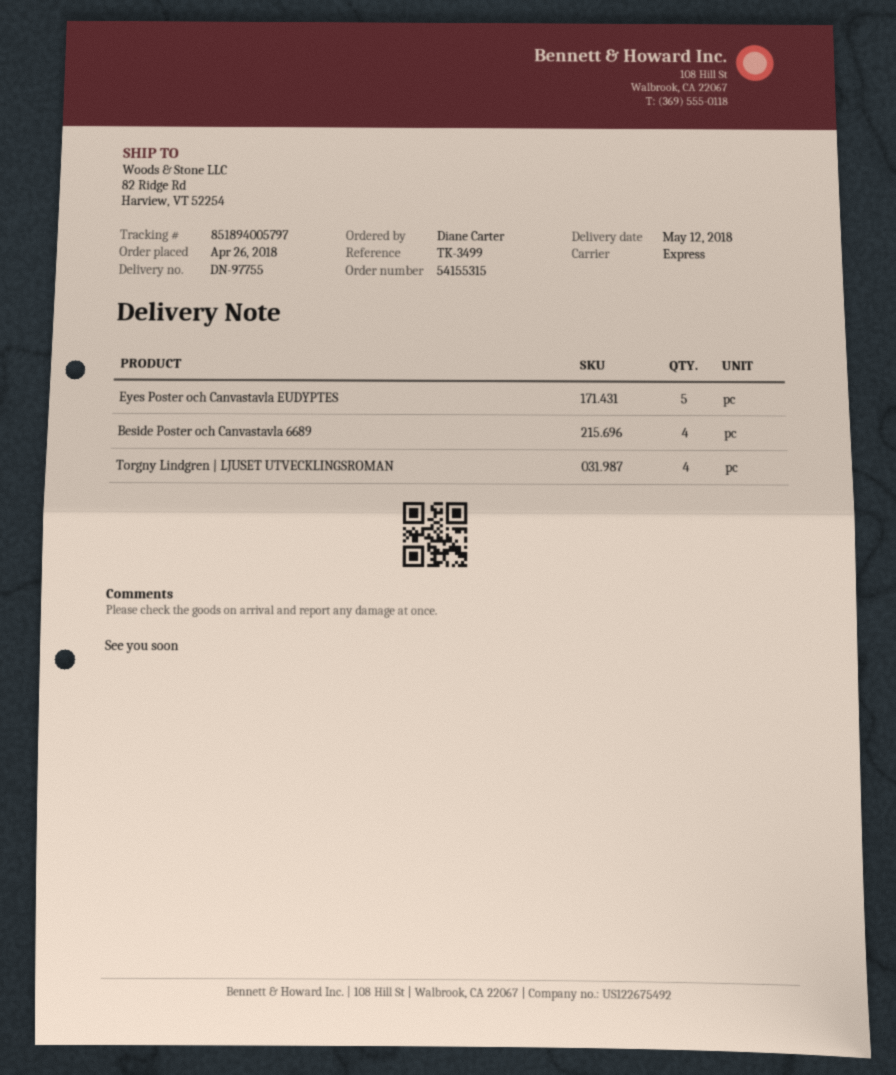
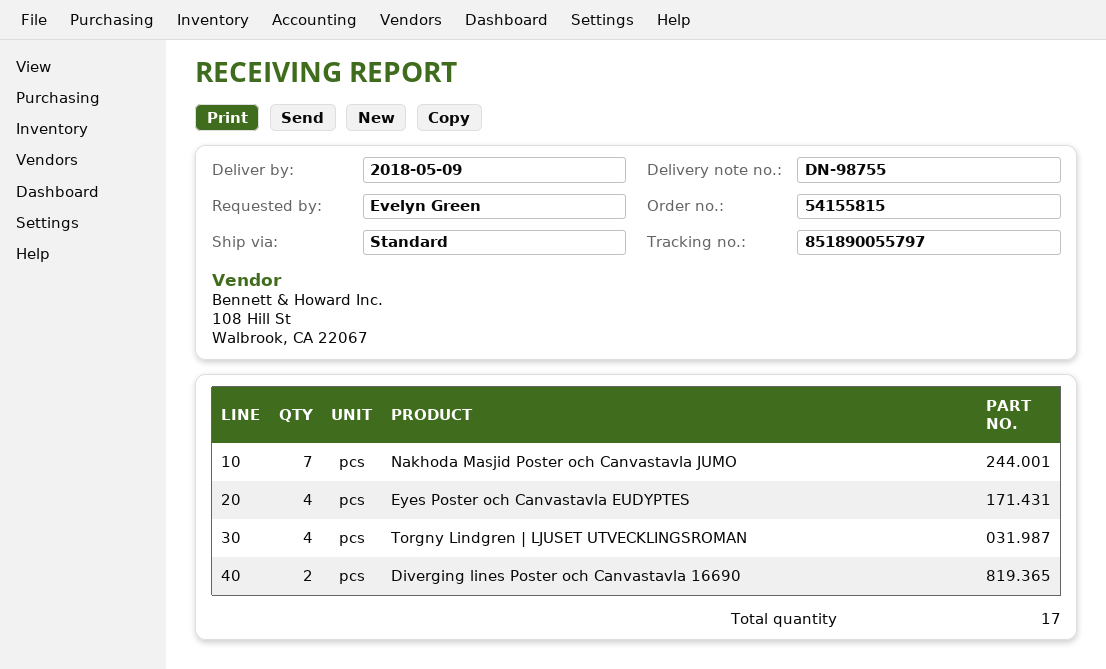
order number: 54155315 -> 54155815
delivery note number: DN-97755 -> DN-98755
delivery date: 2018-05-12 -> 2018-05-09
ordered by: Diane Carter -> Evelyn Green
shipping method: express -> standard
tracking number: 851894005797 -> 851890055797
Eyes Poster och Canvastavla EUDYPTES: 5 -> 4
Beside Poster och Canvastavla 6689: 4 -> none
Nakhoda Masjid Poster och Canvastavla JUMO: none -> 7
Diverging lines Poster och Canvastavla 16690: none -> 2

